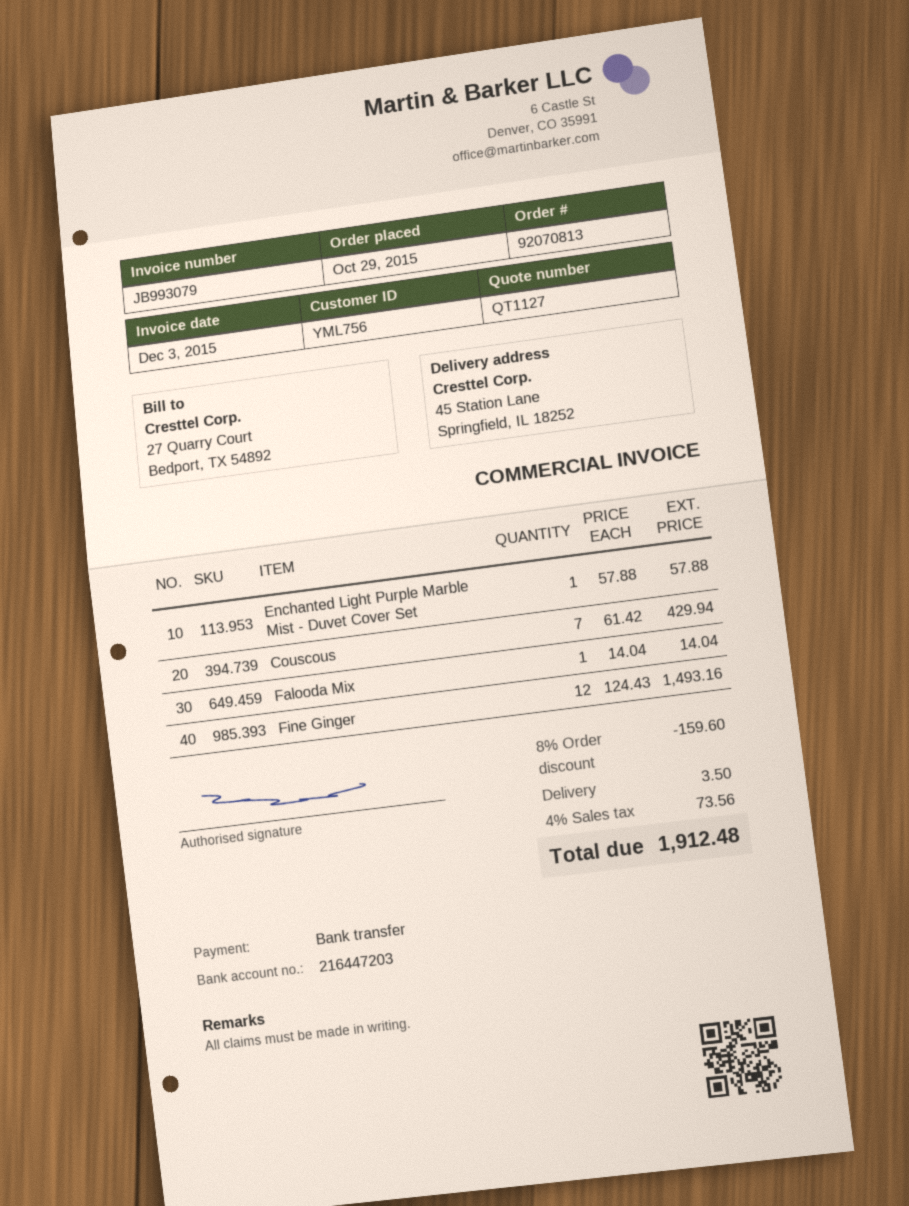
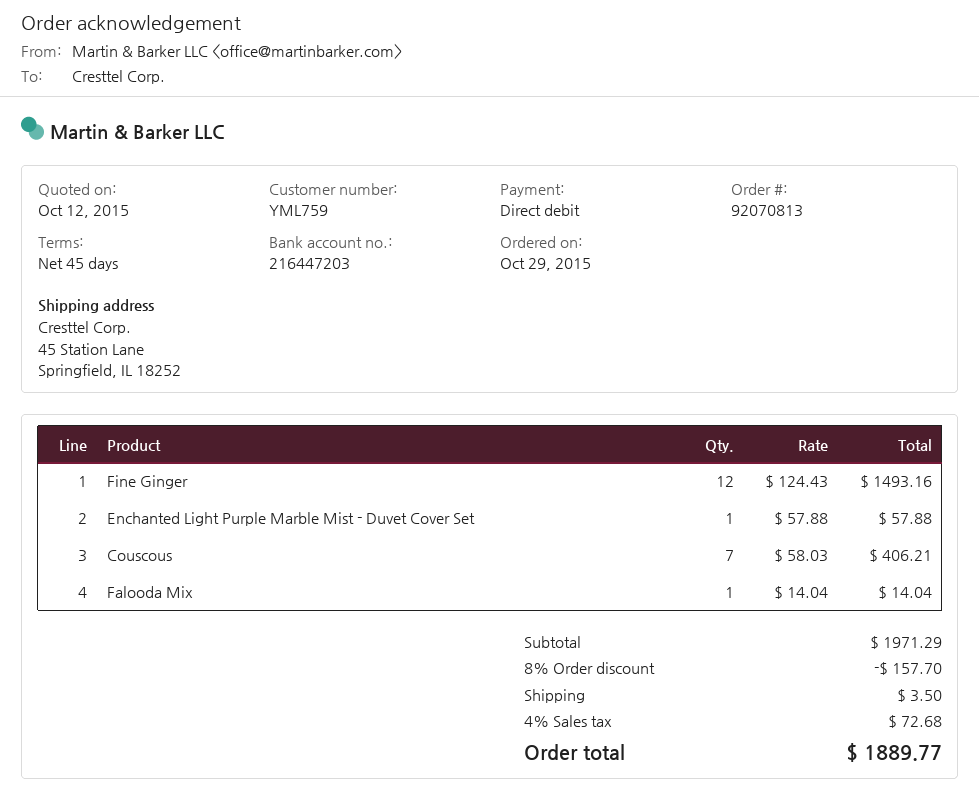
customer number: YML756 -> YML759
payment method: bank transfer -> direct debit
Couscous: 7 x 61.42 = 429.94 -> 7 x 58.03 = 406.21
discount: 8% = 159.60 -> 8% = 157.70
tax: 4% = 73.56 -> 4% = 72.68
total: 1912.48 -> 1889.77

